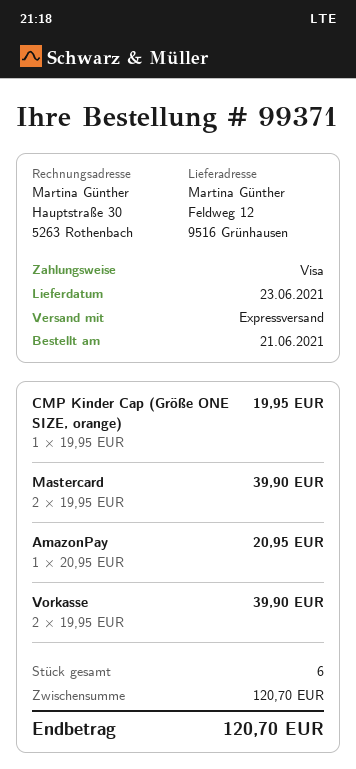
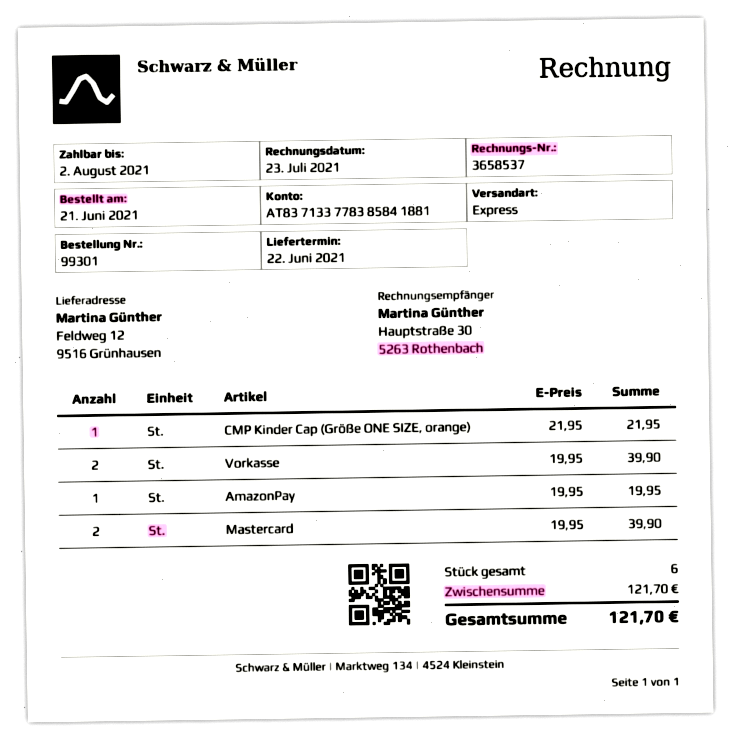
order number: 99371 -> 99301
delivery date: 2021-06-23 -> 2021-06-22
CMP Kinder Cap (Größe ONE SIZE, orange): 1 x 19.95 = 19.95 -> 1 x 21.95 = 21.95
AmazonPay: 1 x 20.95 = 20.95 -> 1 x 19.95 = 19.95
subtotal: 120.70 -> 121.70
total: 120.70 -> 121.70

